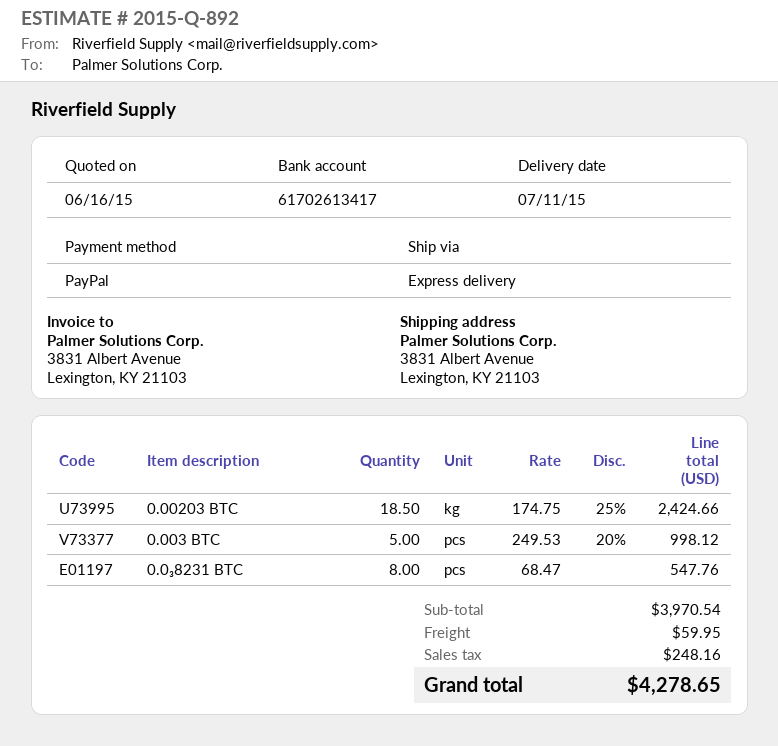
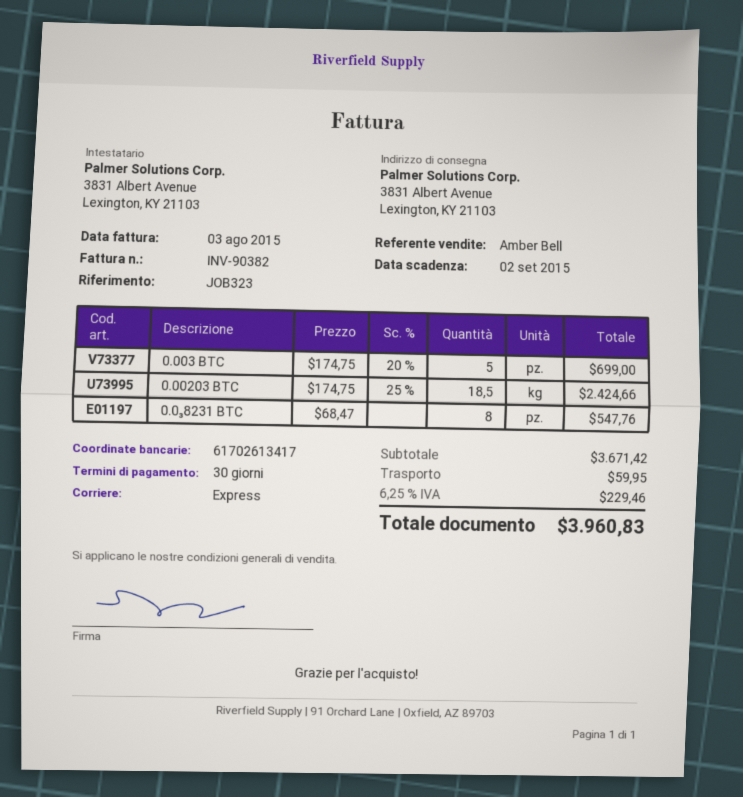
0.003 BTC: 5 x 249.53 - 20% = 998.12 -> 5 x 174.75 - 20% = 699.00
subtotal: 3970.54 -> 3671.42
tax: 248.16 -> 229.46
total: 4278.65 -> 3960.83

